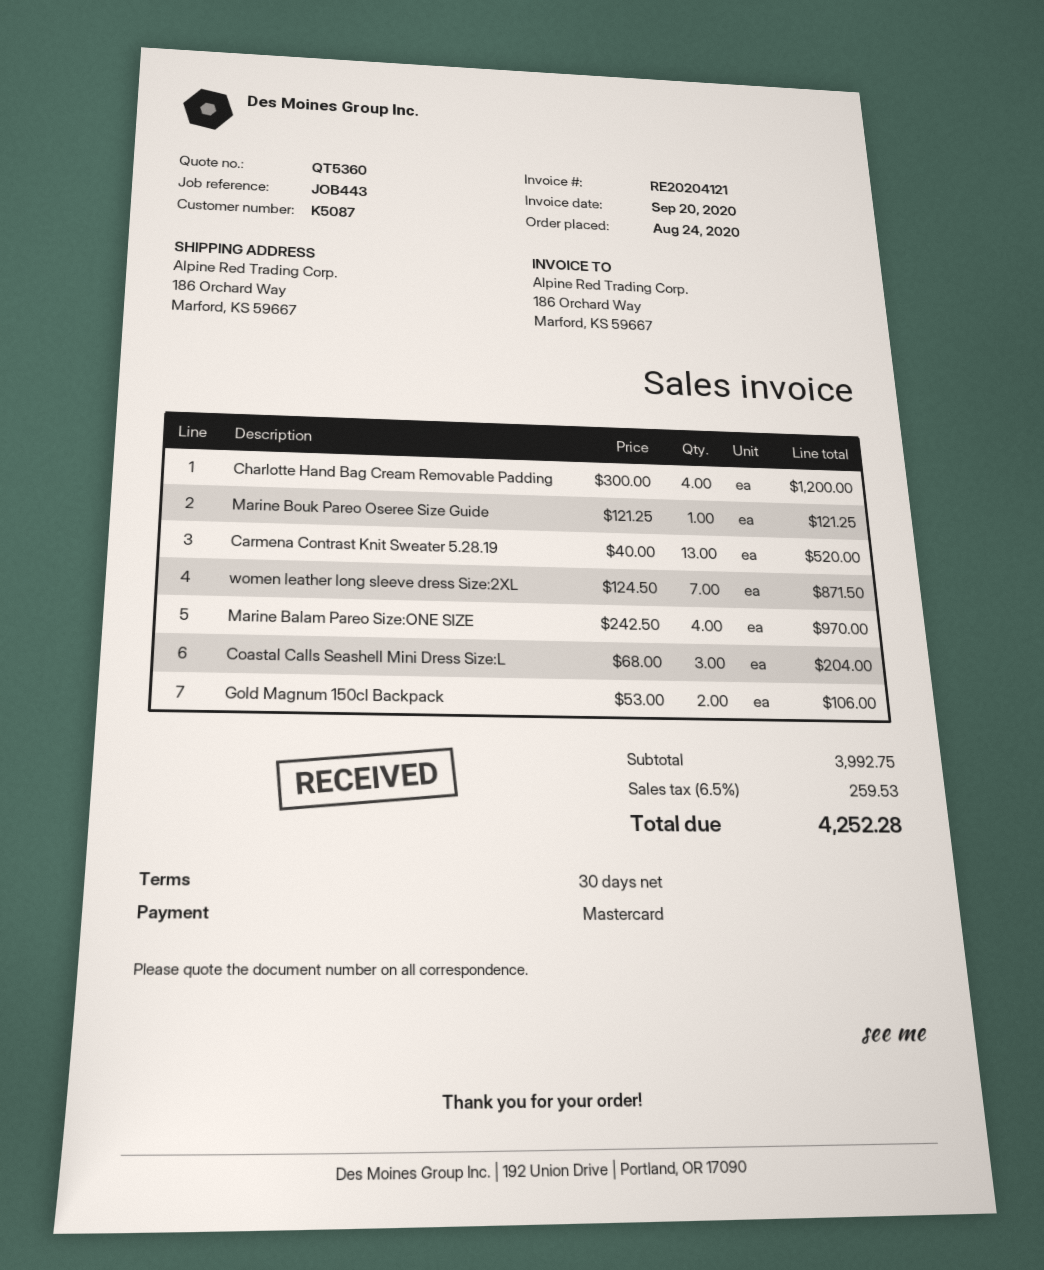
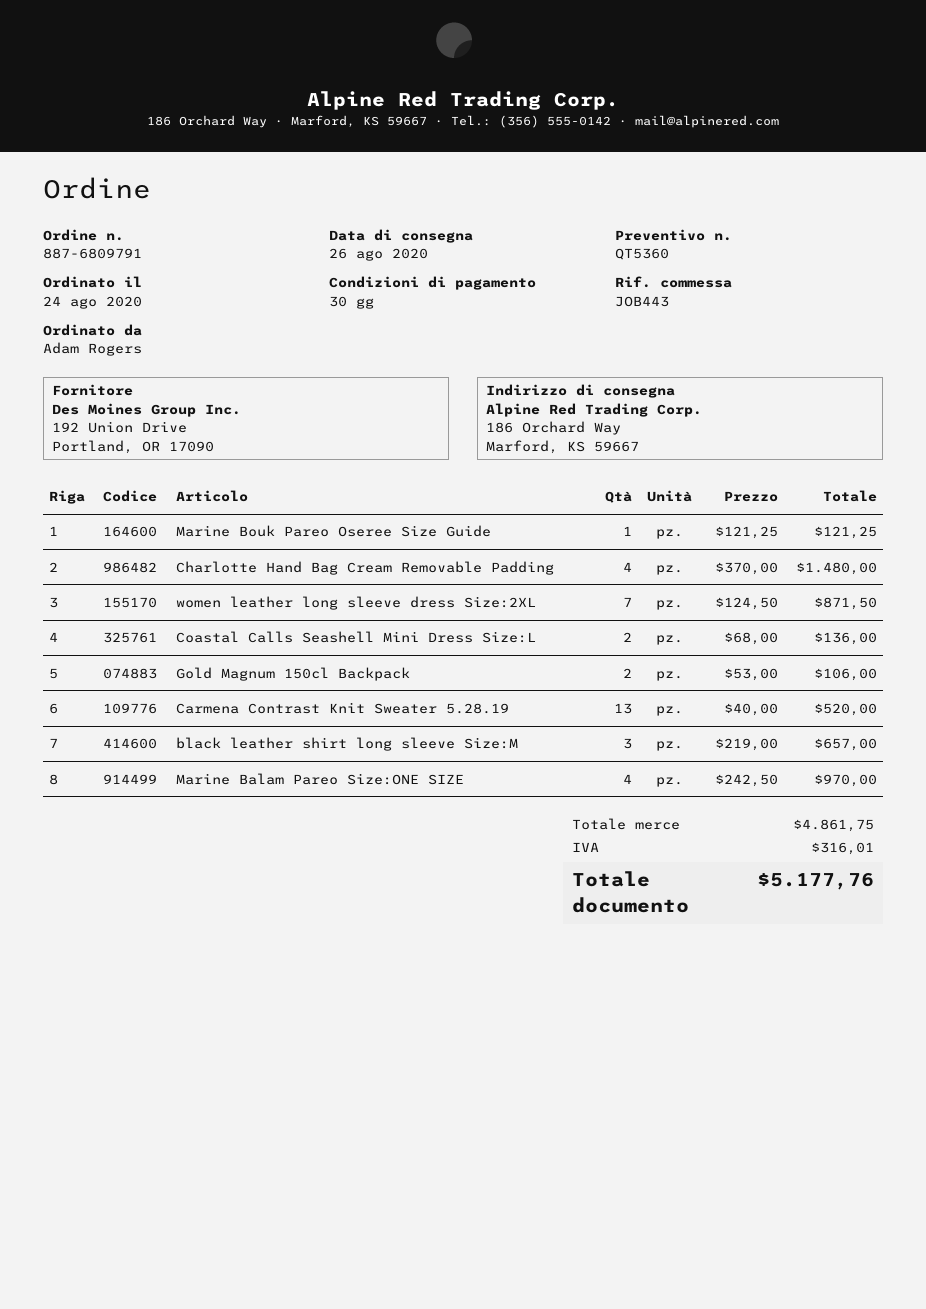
Charlotte Hand Bag Cream Removable Padding: 4 x 300.00 = 1200.00 -> 4 x 370.00 = 1480.00
Coastal Calls Seashell Mini Dress Size:L: 3 x 68.00 = 204.00 -> 2 x 68.00 = 136.00
black leather shirt long sleeve Size:M: none -> 3 x 219.00 = 657.00
subtotal: 3992.75 -> 4861.75
tax: 259.53 -> 316.01
total: 4252.28 -> 5177.76

